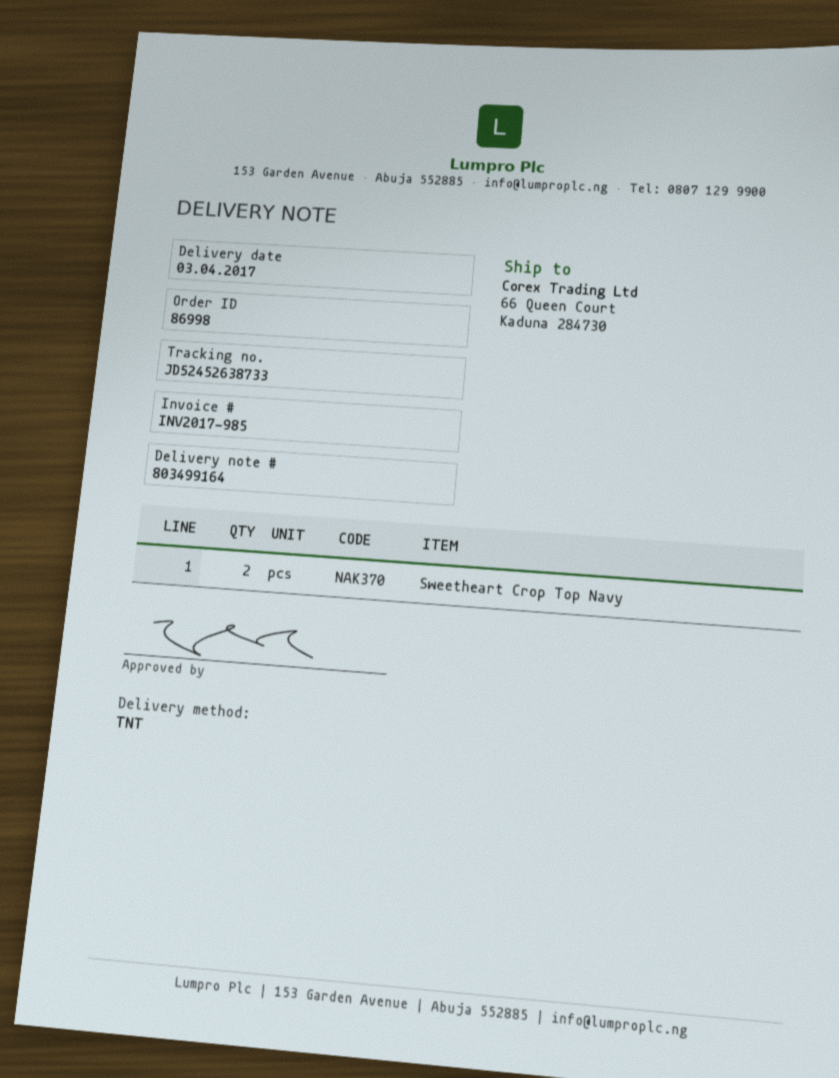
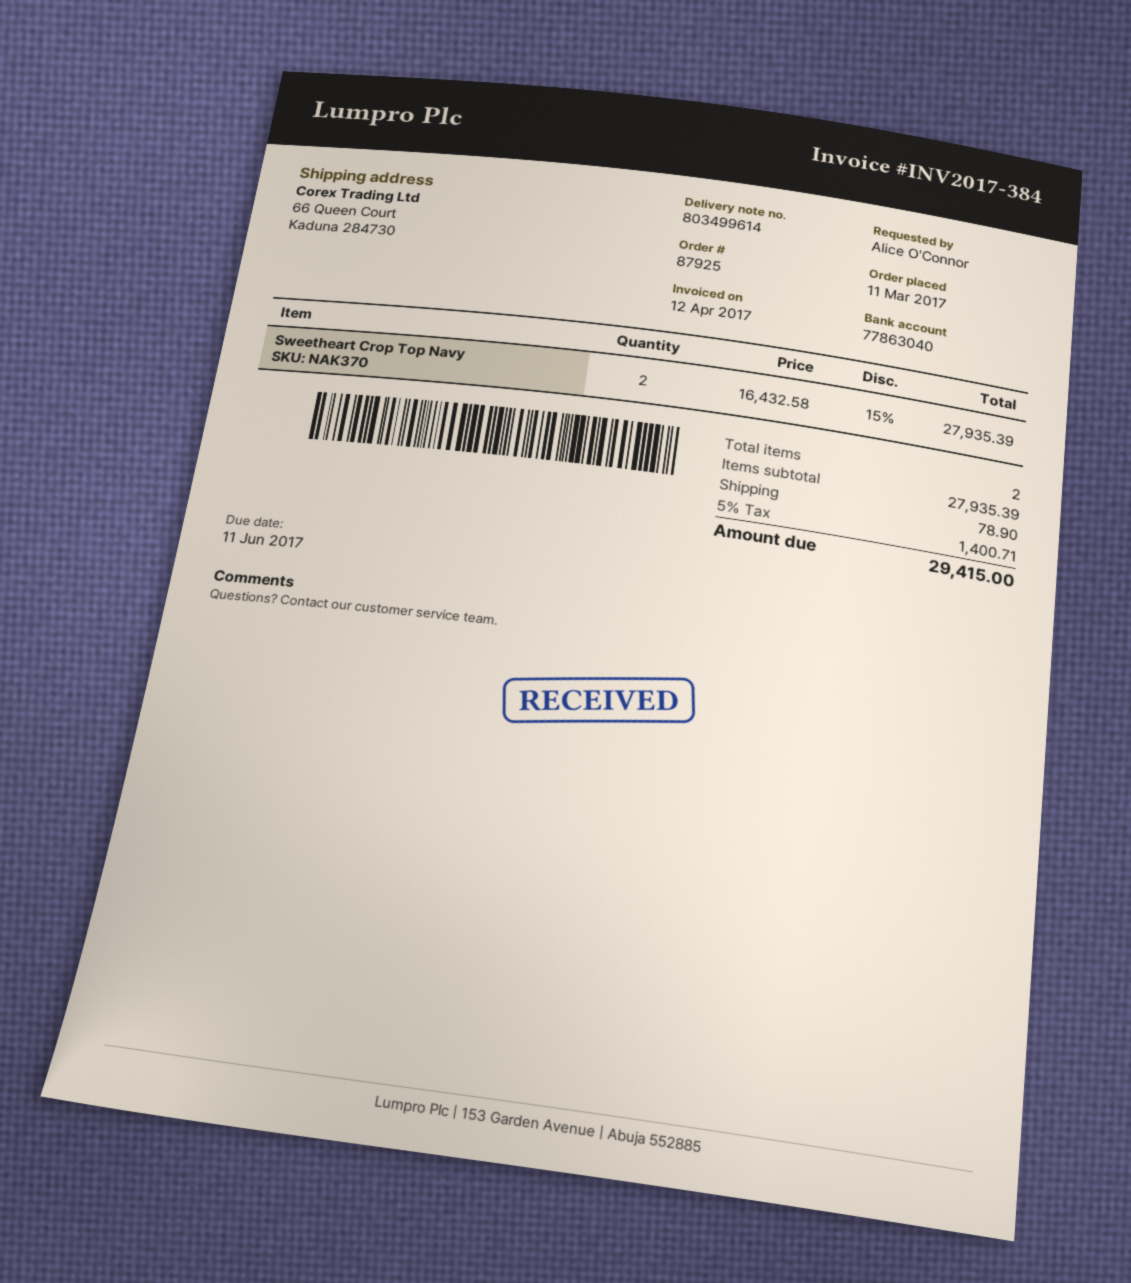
order number: 86998 -> 87925
delivery note number: 803499164 -> 803499614
invoice number: INV2017-985 -> INV2017-384

